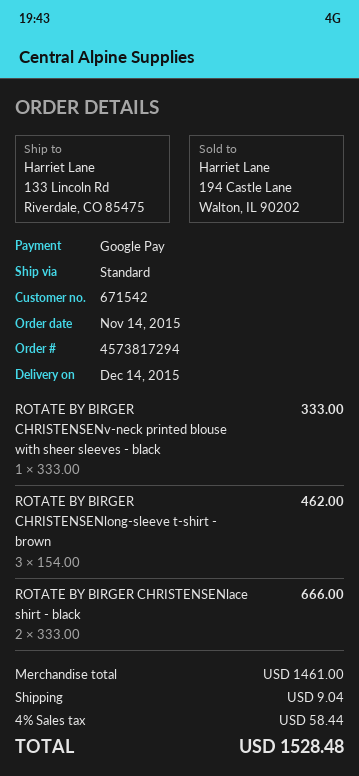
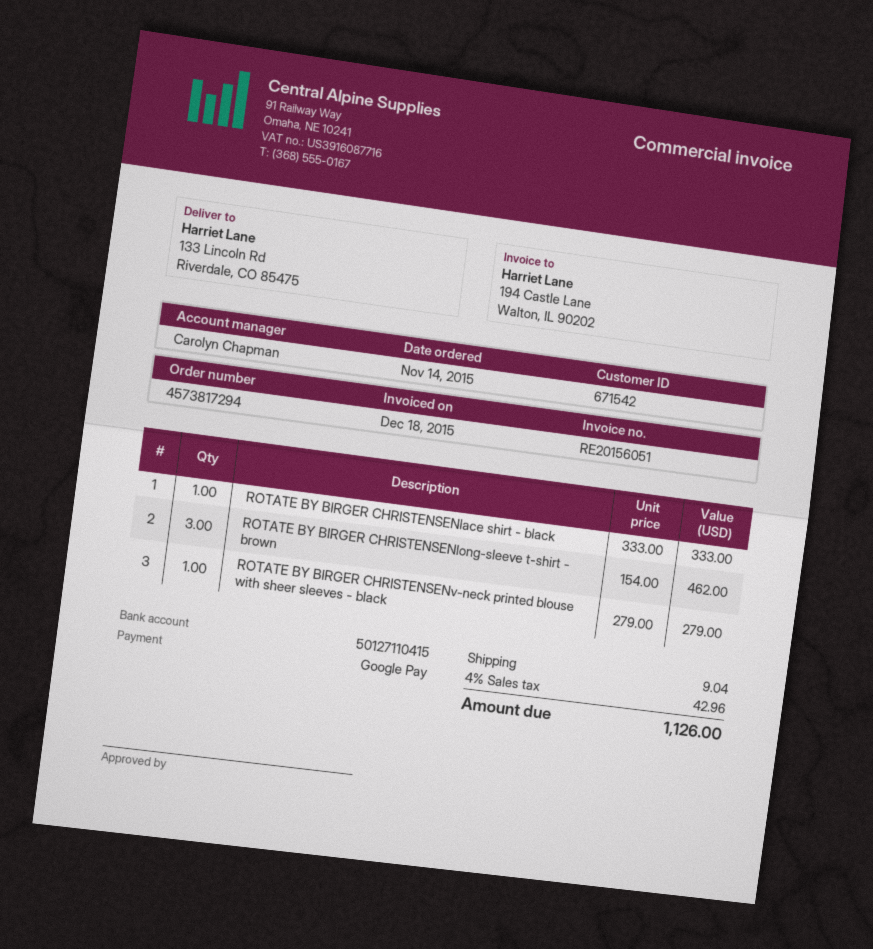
ROTATE BY BIRGER CHRISTENSENv-neck printed blouse with sheer sleeves - black: 1 x 333.00 = 333.00 -> 1 x 279.00 = 279.00
ROTATE BY BIRGER CHRISTENSENlace shirt - black: 2 x 333.00 = 666.00 -> 1 x 333.00 = 333.00
tax: 4% = 58.44 -> 4% = 42.96
total: 1528.48 -> 1126.00

